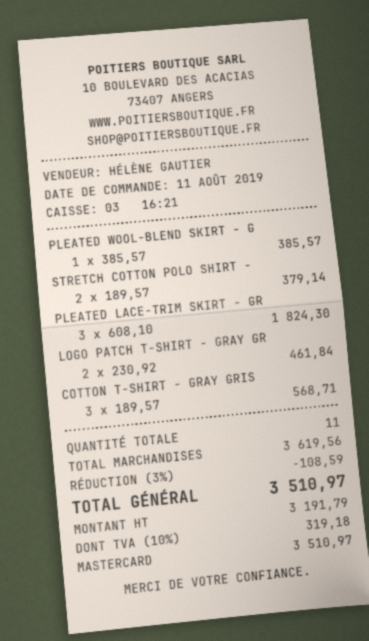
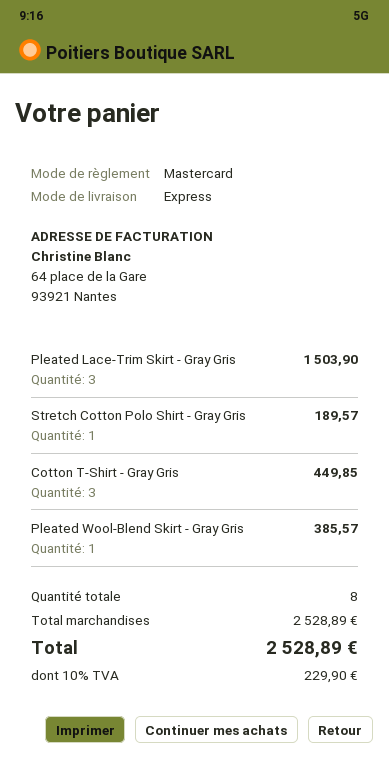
STRETCH COTTON POLO SHIRT -: 2 for 379.14 -> 1 for 189.57
PLEATED LACE-TRIM SKIRT - GR: 3 for 1824.30 -> 3 for 1503.90
LOGO PATCH T-SHIRT - GRAY GR: 2 for 461.84 -> none
COTTON T-SHIRT - GRAY GRIS: 3 for 568.71 -> 3 for 449.85
total quantity: 11 -> 8
subtotal: 3619.56 -> 2528.89
discount: 3% = 108.59 -> none
tax: 10% = 319.18 -> 10% = 229.90
total: 3510.97 -> 2528.89

